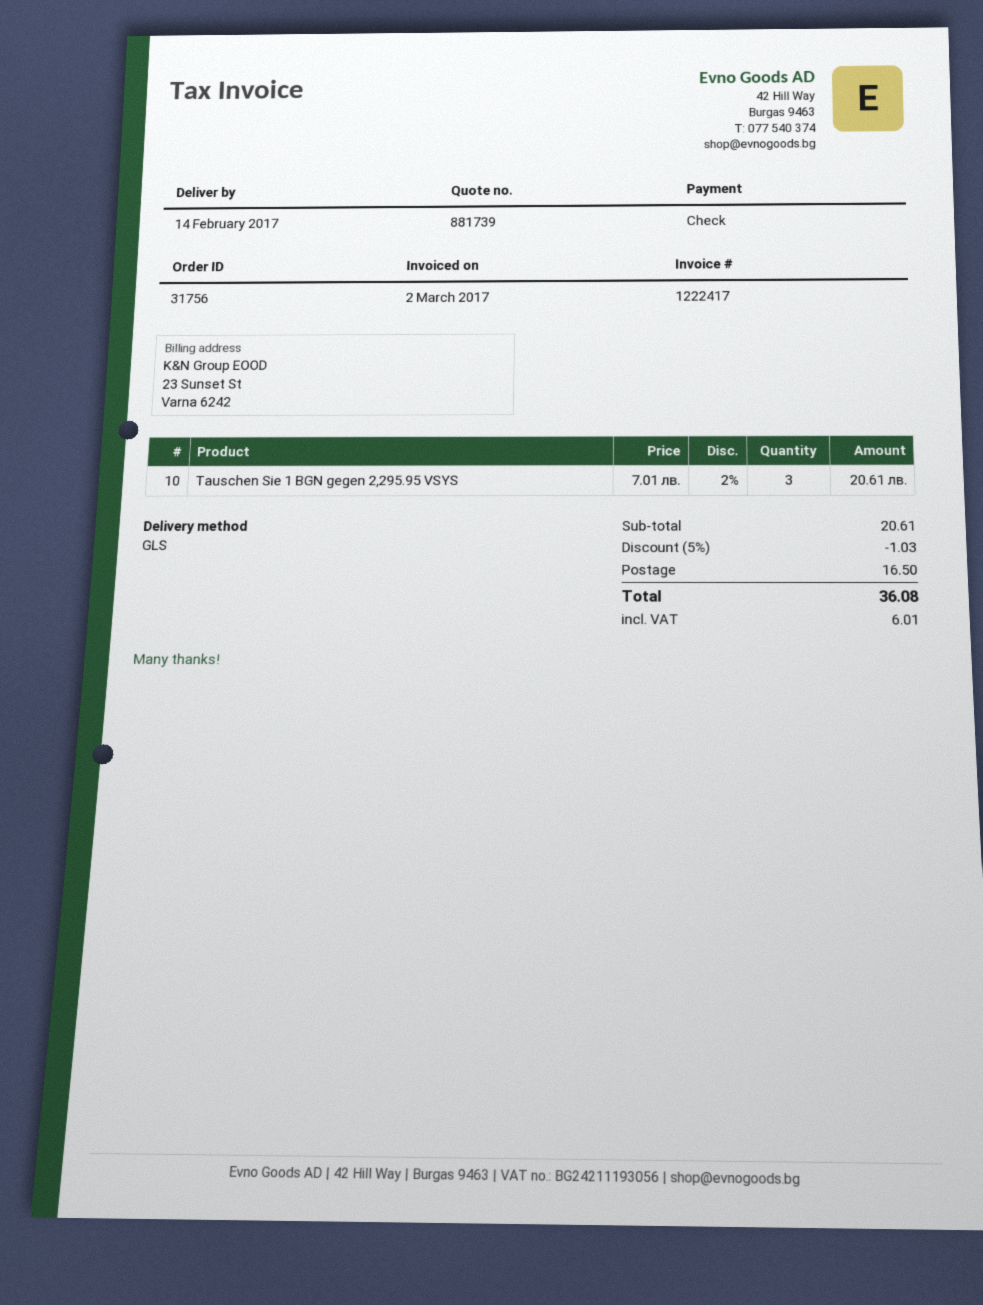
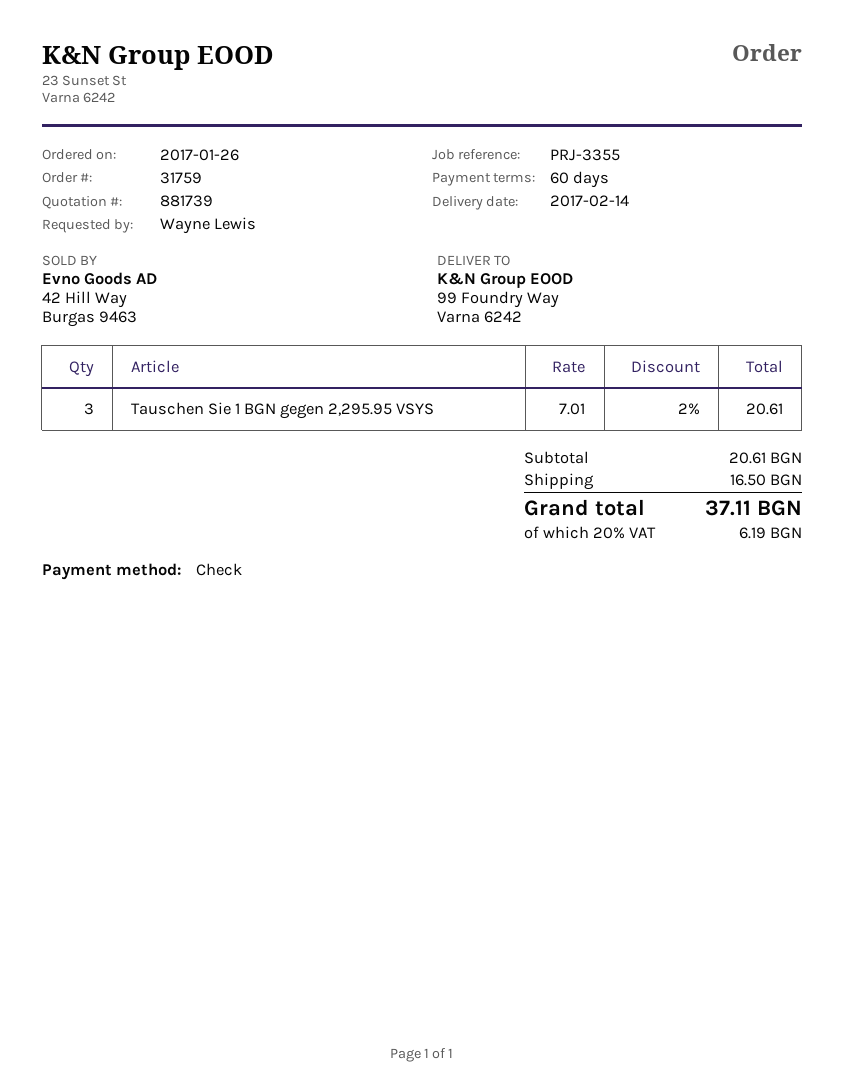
order number: 31756 -> 31759
discount: 5% = 1.03 -> none
tax: 6.01 -> 6.19
total: 36.08 -> 37.11

